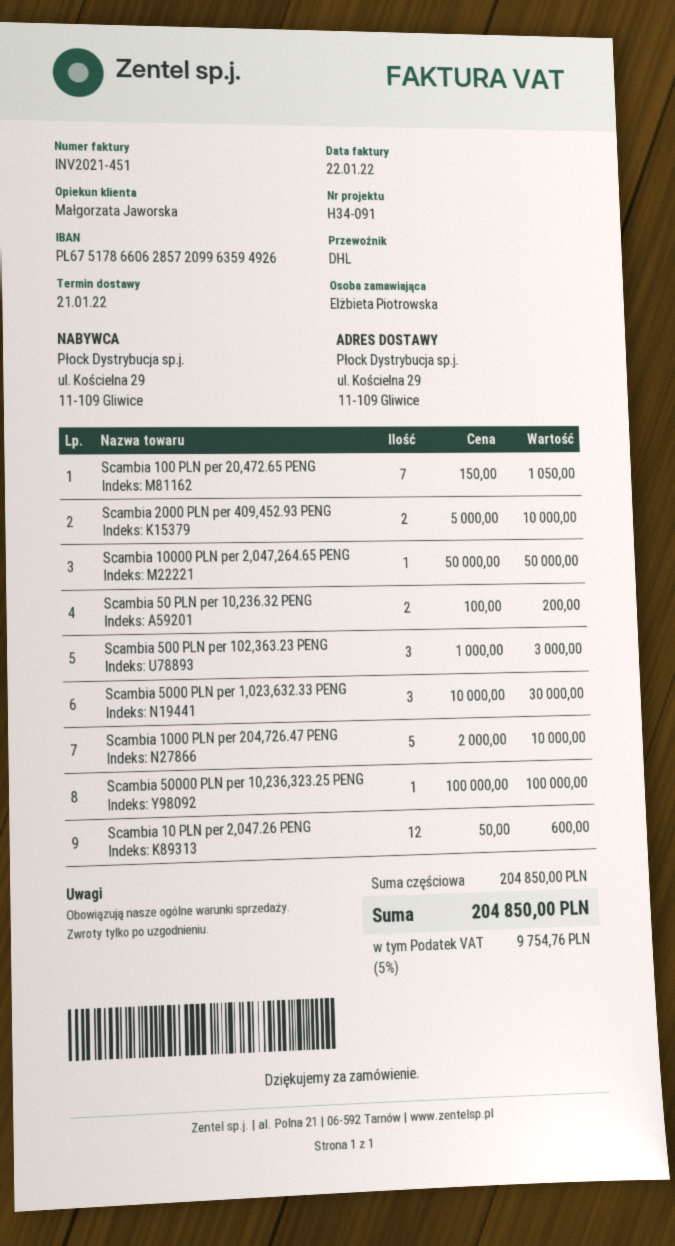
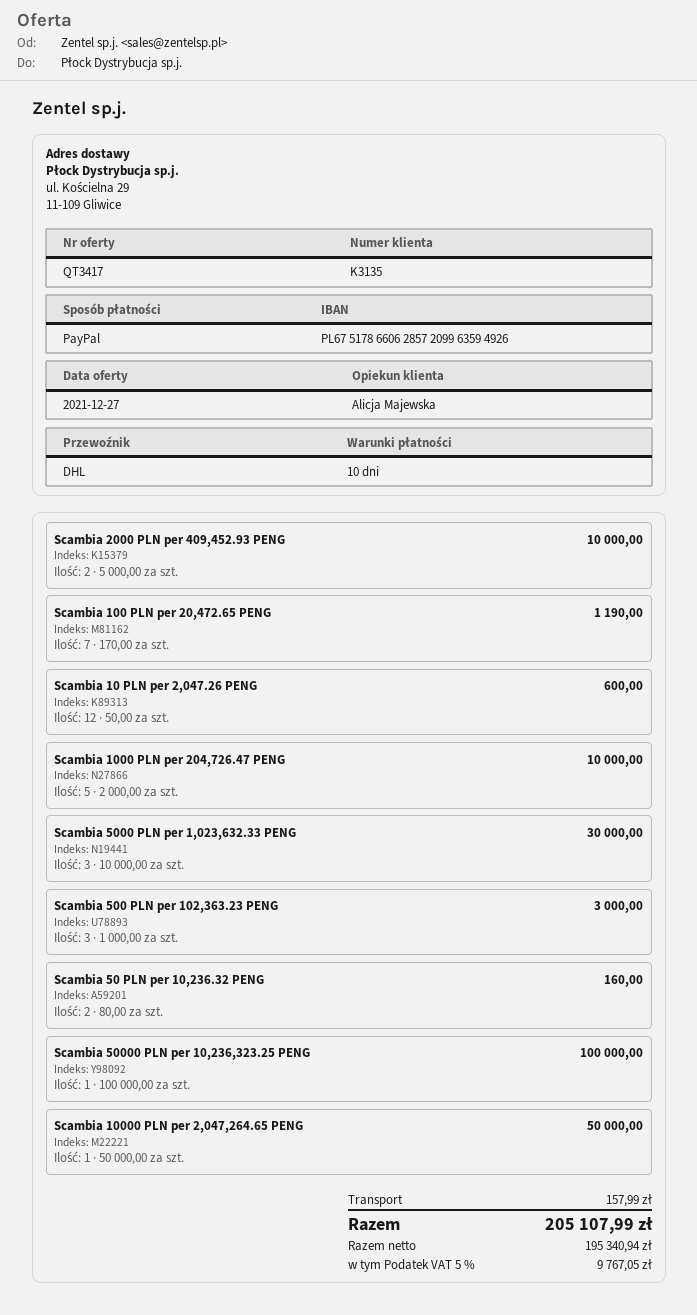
sales rep: Małgorzata Jaworska -> Alicja Majewska
Scambia 100 PLN per 20,472.65 PENG: 7 x 150.00 = 1050.00 -> 7 x 170.00 = 1190.00
Scambia 50 PLN per 10,236.32 PENG: 2 x 100.00 = 200.00 -> 2 x 80.00 = 160.00
shipping: none -> 157.99
tax: 5% = 9754.76 -> 5% = 9767.05
total: 204850.00 -> 205107.99

